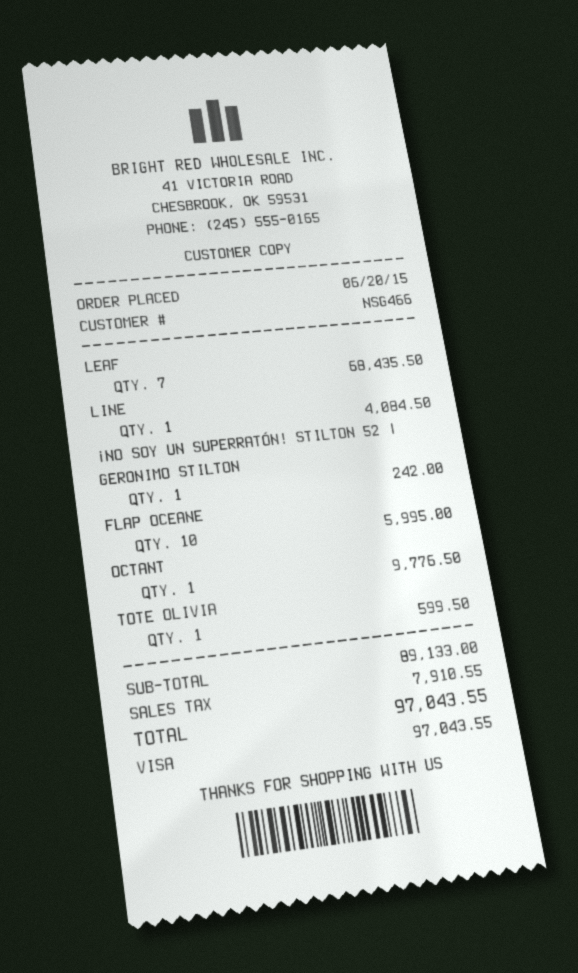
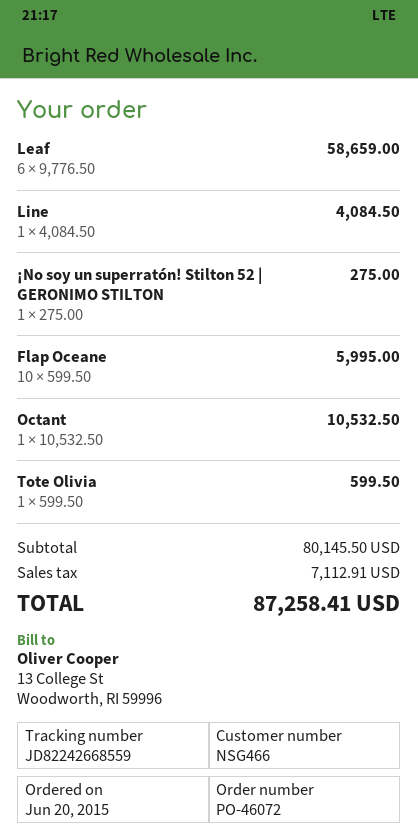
LEAF: 7 for 68435.50 -> 6 for 58659.00
¡NO SOY UN SUPERRATÓN! STILTON 52 | GERONIMO STILTON: 1 for 242.00 -> 1 for 275.00
OCTANT: 1 for 9776.50 -> 1 for 10532.50
subtotal: 89133.00 -> 80145.50
tax: 7910.55 -> 7112.91
total: 97043.55 -> 87258.41

